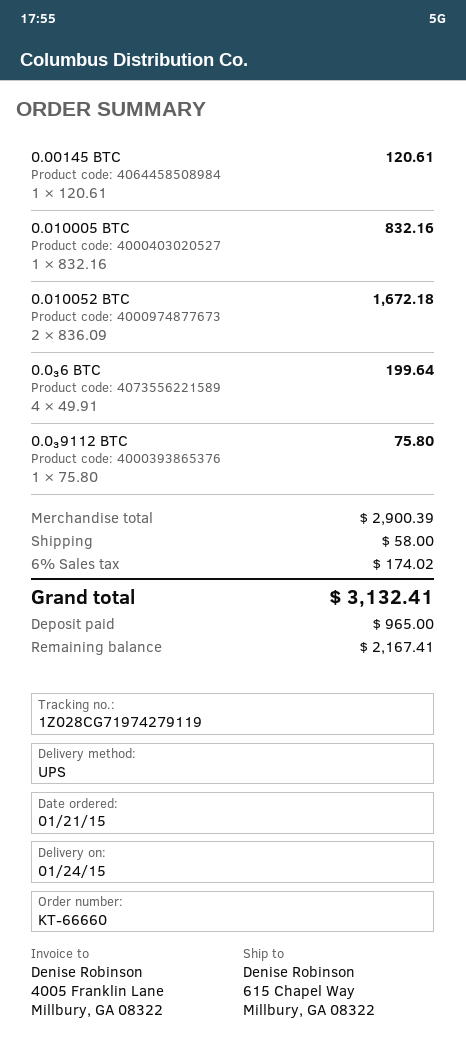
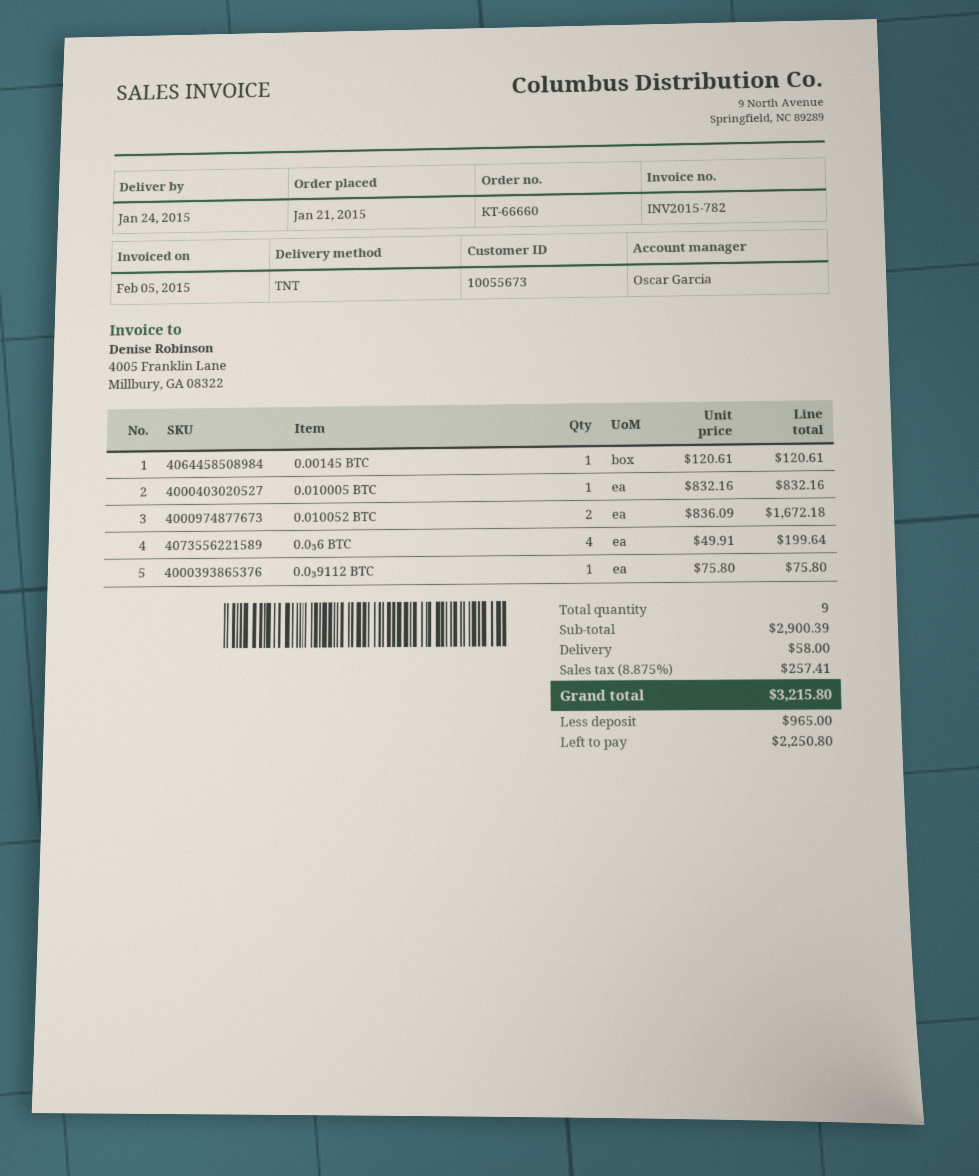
shipping method: UPS -> TNT
tax: 6% = 174.02 -> 8.875% = 257.41
total: 3132.41 -> 3215.80
balance: 2167.41 -> 2250.80

